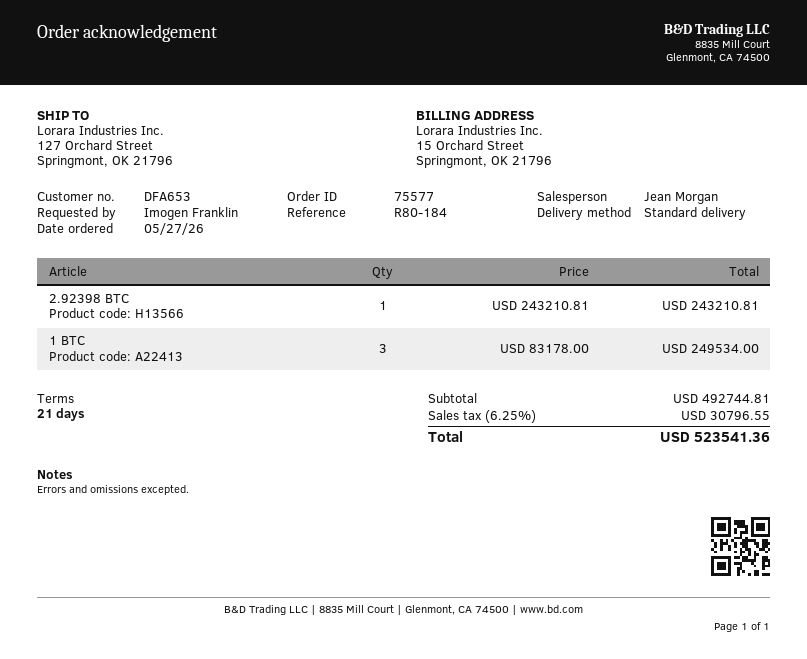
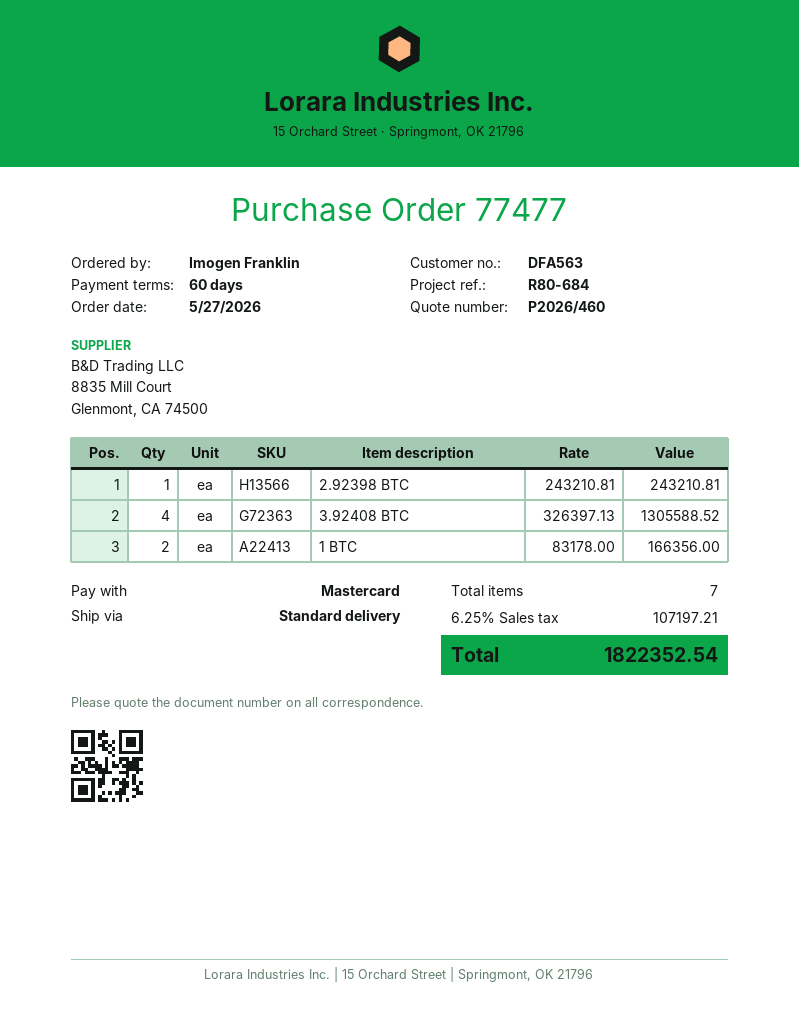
order number: 75577 -> 77477
payment terms: 21 days -> 60 days
customer number: DFA653 -> DFA563
reference: R80-184 -> R80-684
1 BTC: 3 x 83178.00 = 249534.00 -> 2 x 83178.00 = 166356.00
3.92408 BTC: none -> 4 x 326397.13 = 1305588.52
tax: 6.25% = 30796.55 -> 6.25% = 107197.21
total: 523541.36 -> 1822352.54

